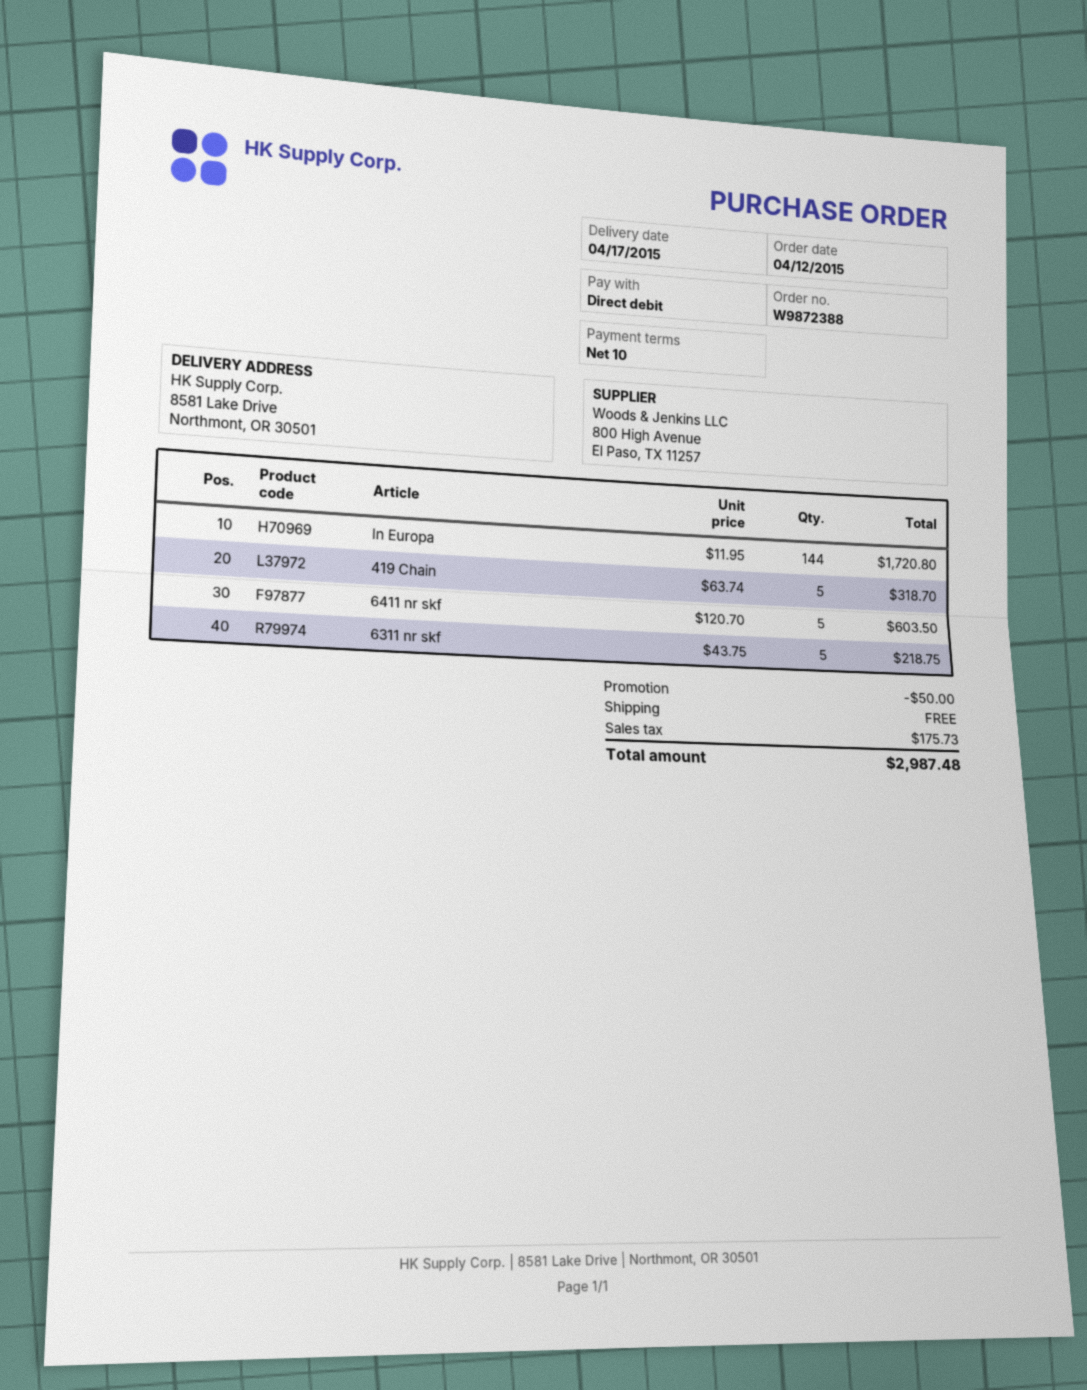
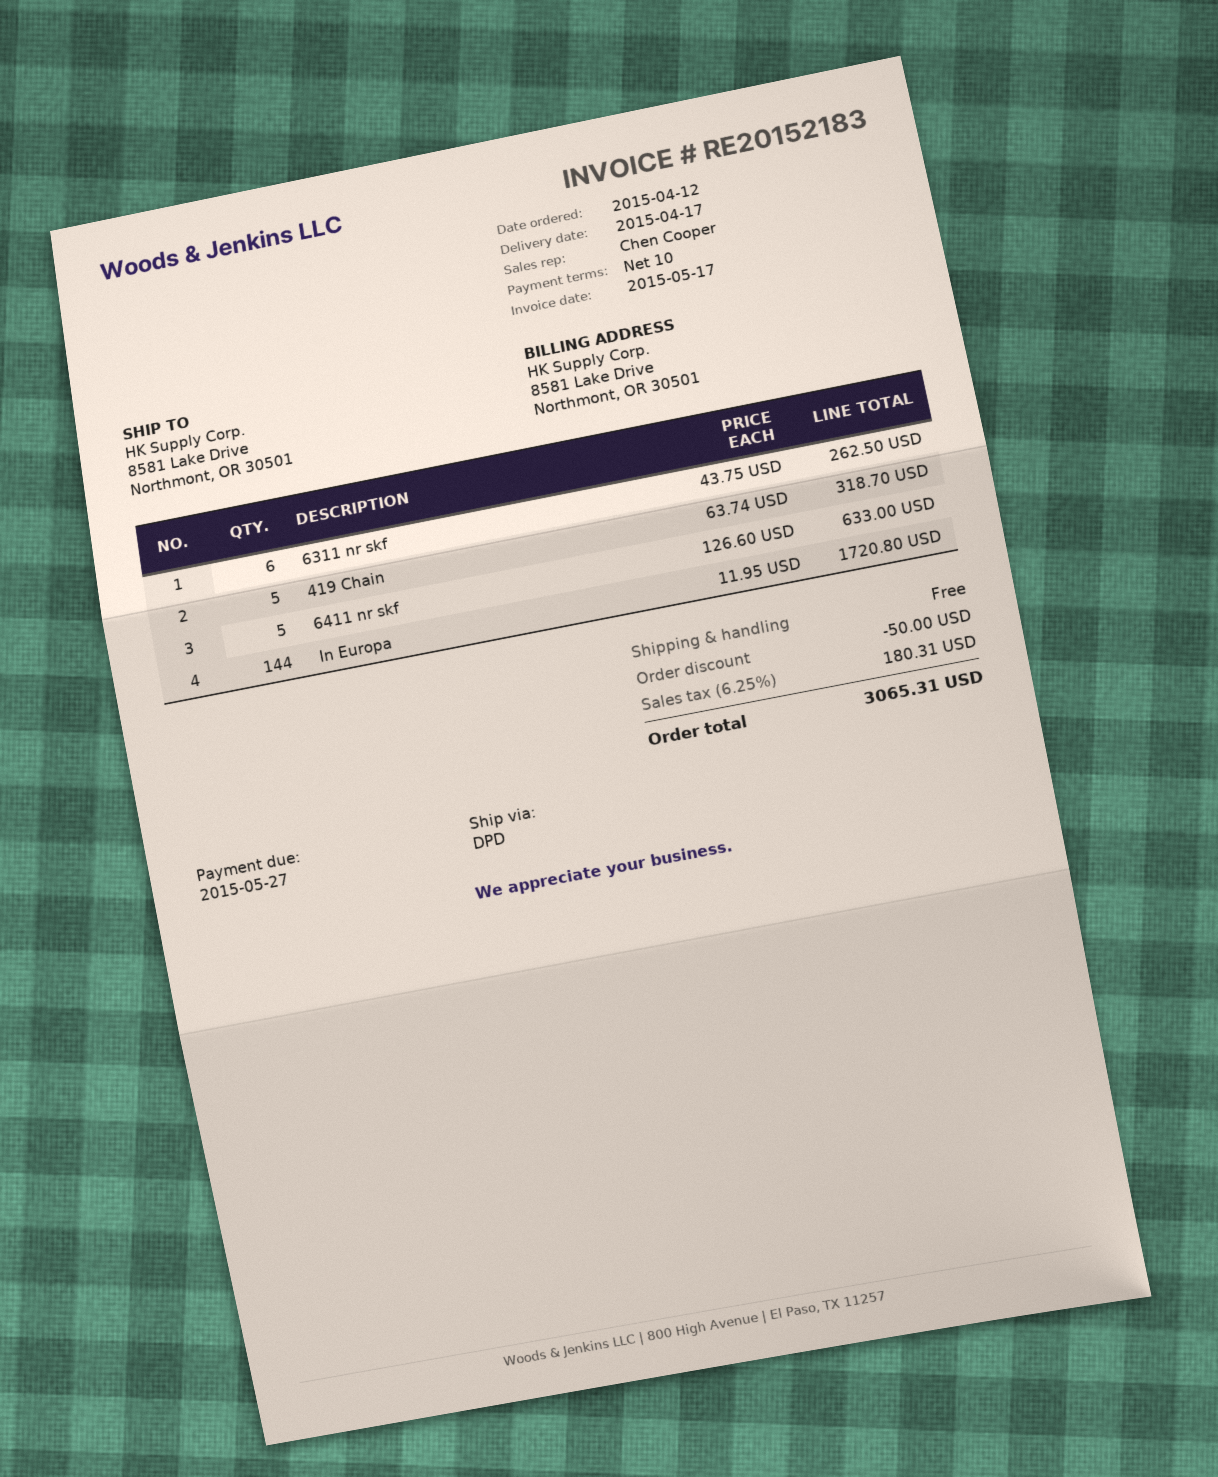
6411 nr skf: 5 x 120.70 = 603.50 -> 5 x 126.60 = 633.00
6311 nr skf: 5 x 43.75 = 218.75 -> 6 x 43.75 = 262.50
tax: 175.73 -> 180.31
total: 2987.48 -> 3065.31

